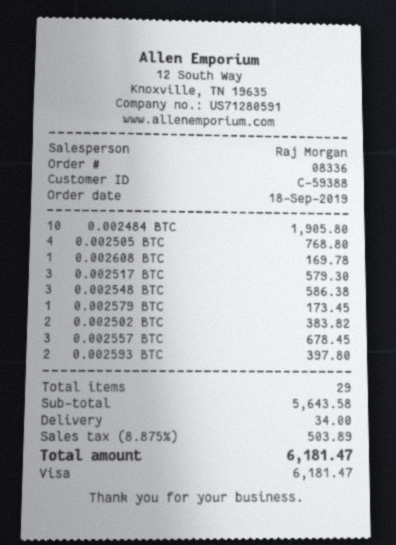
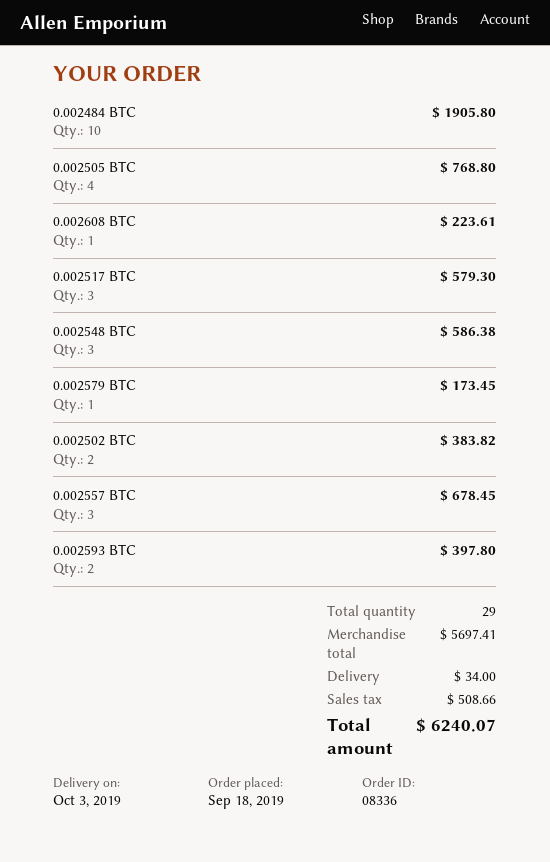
0.002608 BTC: 1 for 169.78 -> 1 for 223.61
subtotal: 5643.58 -> 5697.41
tax: 503.89 -> 508.66
total: 6181.47 -> 6240.07

